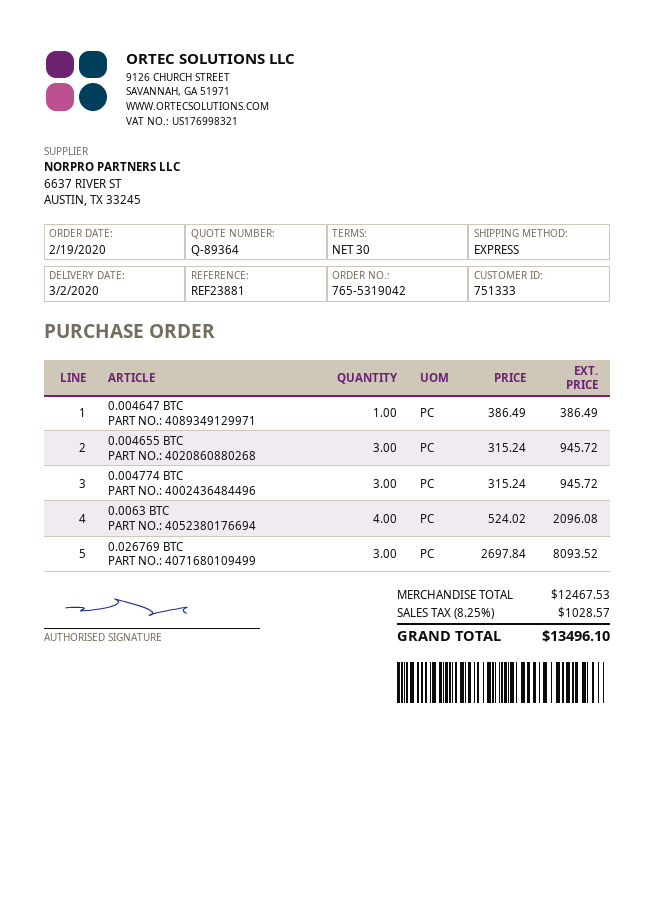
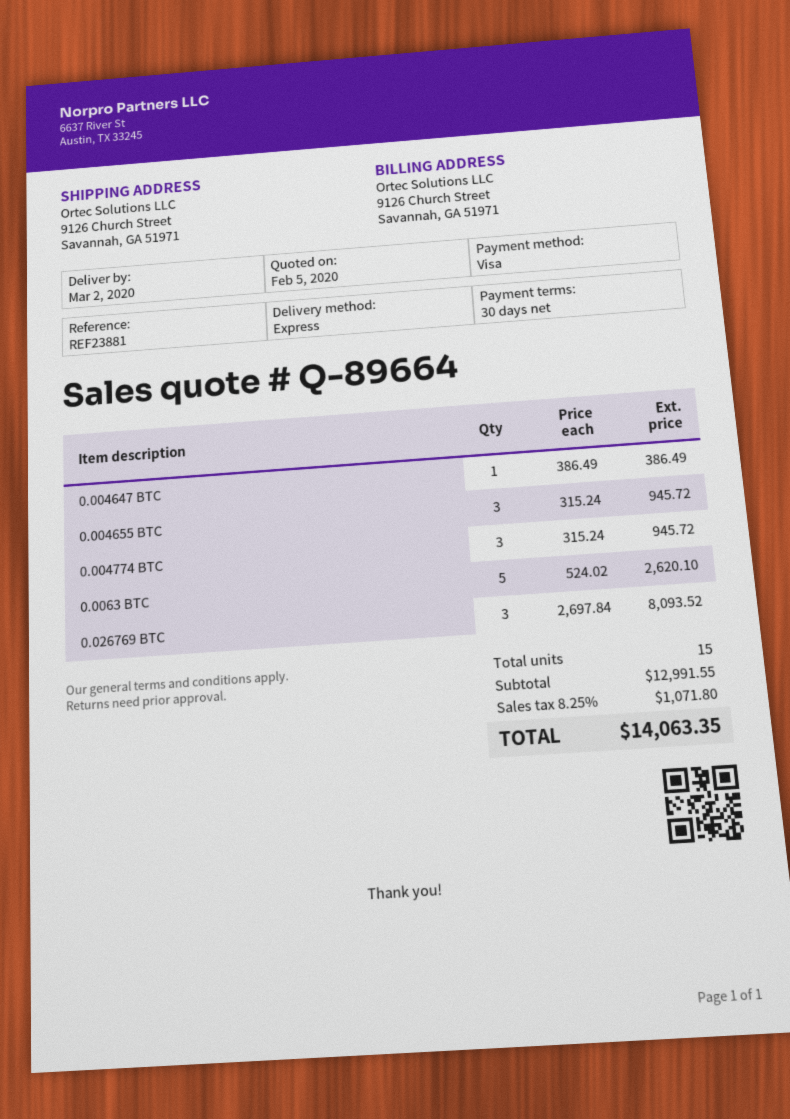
quote number: Q-89364 -> Q-89664
0.0063 BTC: 4 x 524.02 = 2096.08 -> 5 x 524.02 = 2620.10
subtotal: 12467.53 -> 12991.55
tax: 8.25% = 1028.57 -> 8.25% = 1071.80
total: 13496.10 -> 14063.35

